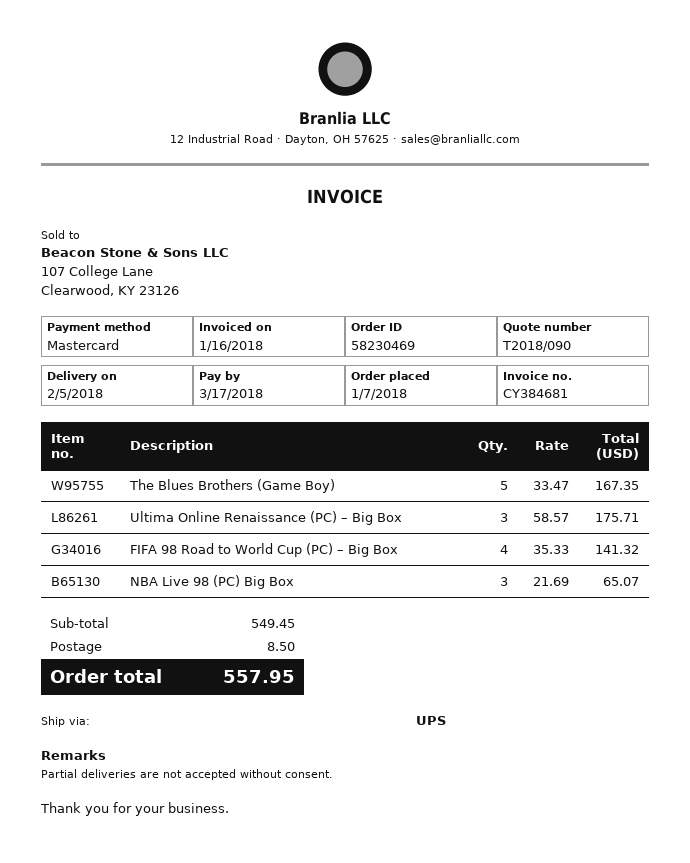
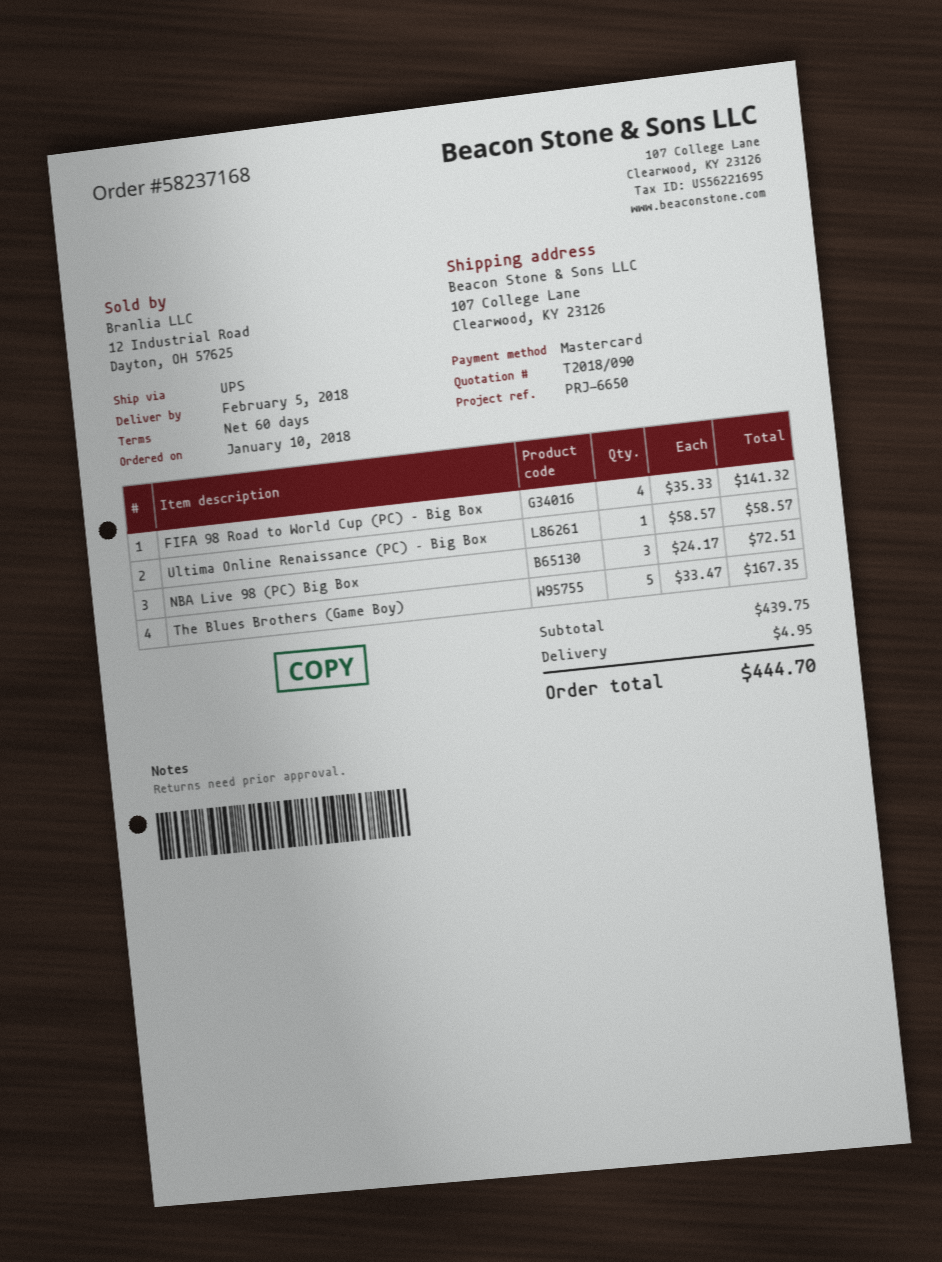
order number: 58230469 -> 58237168
order date: 2018-01-07 -> 2018-01-10
Ultima Online Renaissance (PC) – Big Box: 3 x 58.57 = 175.71 -> 1 x 58.57 = 58.57
NBA Live 98 (PC) Big Box: 3 x 21.69 = 65.07 -> 3 x 24.17 = 72.51
subtotal: 549.45 -> 439.75
shipping: 8.50 -> 4.95
total: 557.95 -> 444.70

